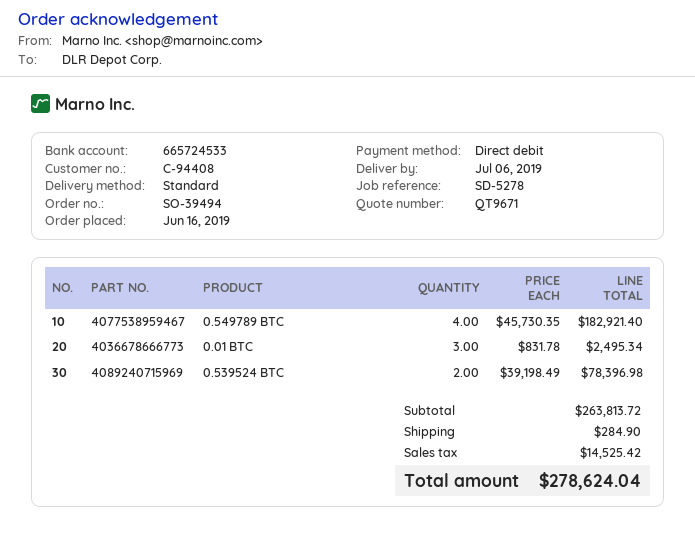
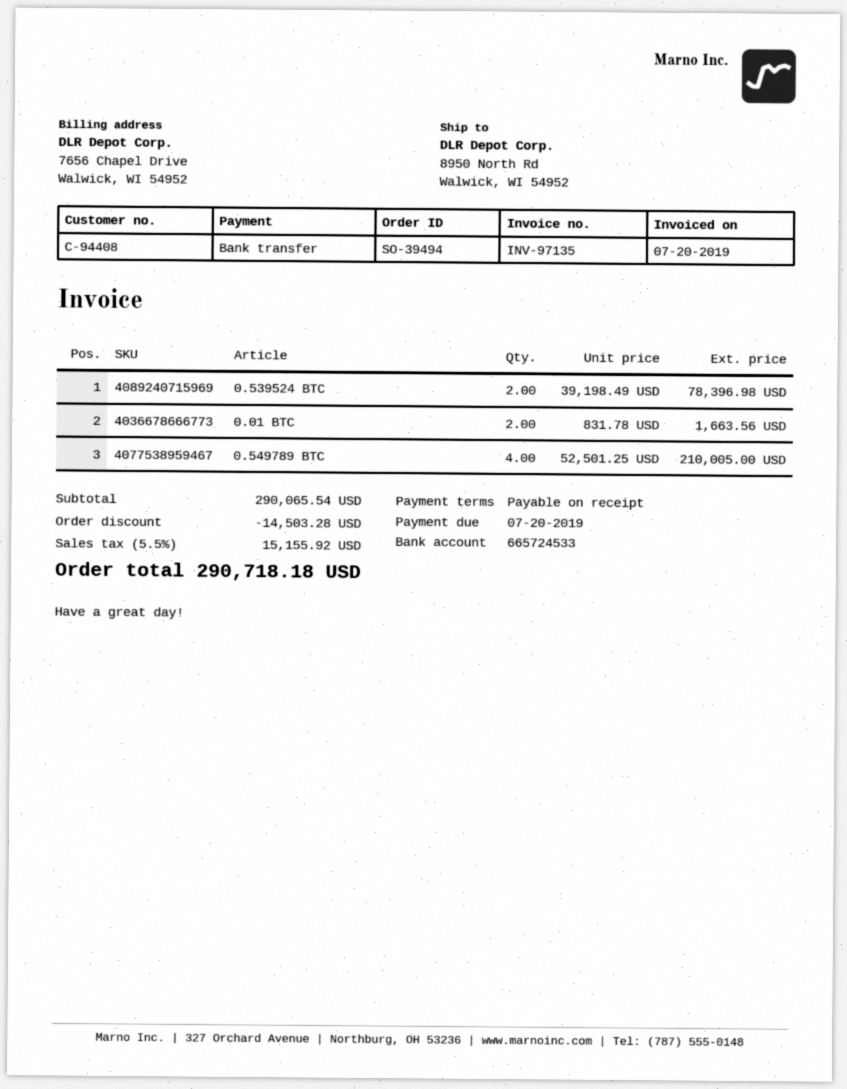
payment method: direct debit -> bank transfer
0.549789 BTC: 4 x 45730.35 = 182921.40 -> 4 x 52501.25 = 210005.00
0.01 BTC: 3 x 831.78 = 2495.34 -> 2 x 831.78 = 1663.56
subtotal: 263813.72 -> 290065.54
discount: none -> 14503.28
shipping: 284.90 -> none
tax: 14525.42 -> 15155.92
total: 278624.04 -> 290718.18

